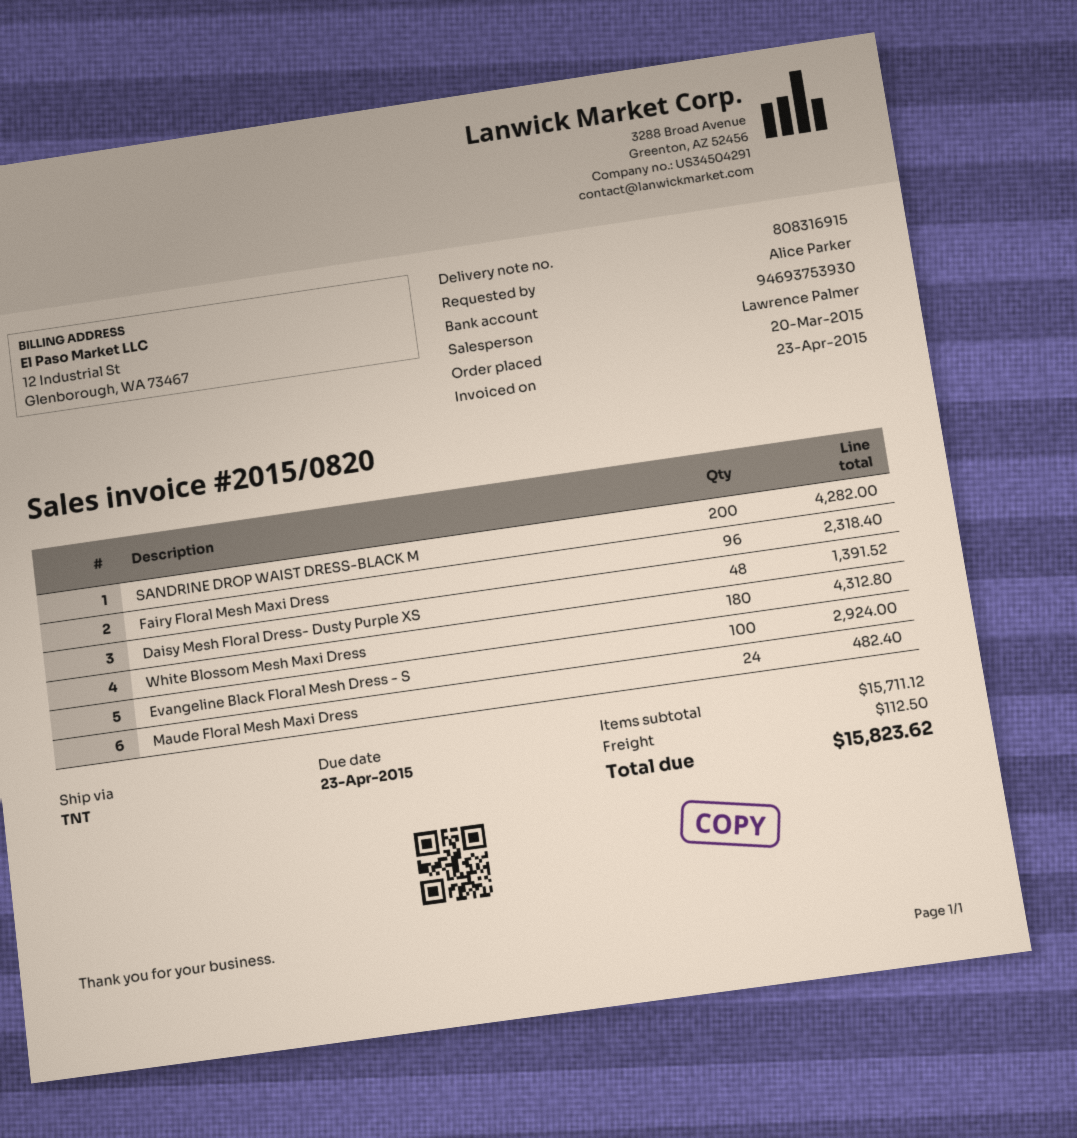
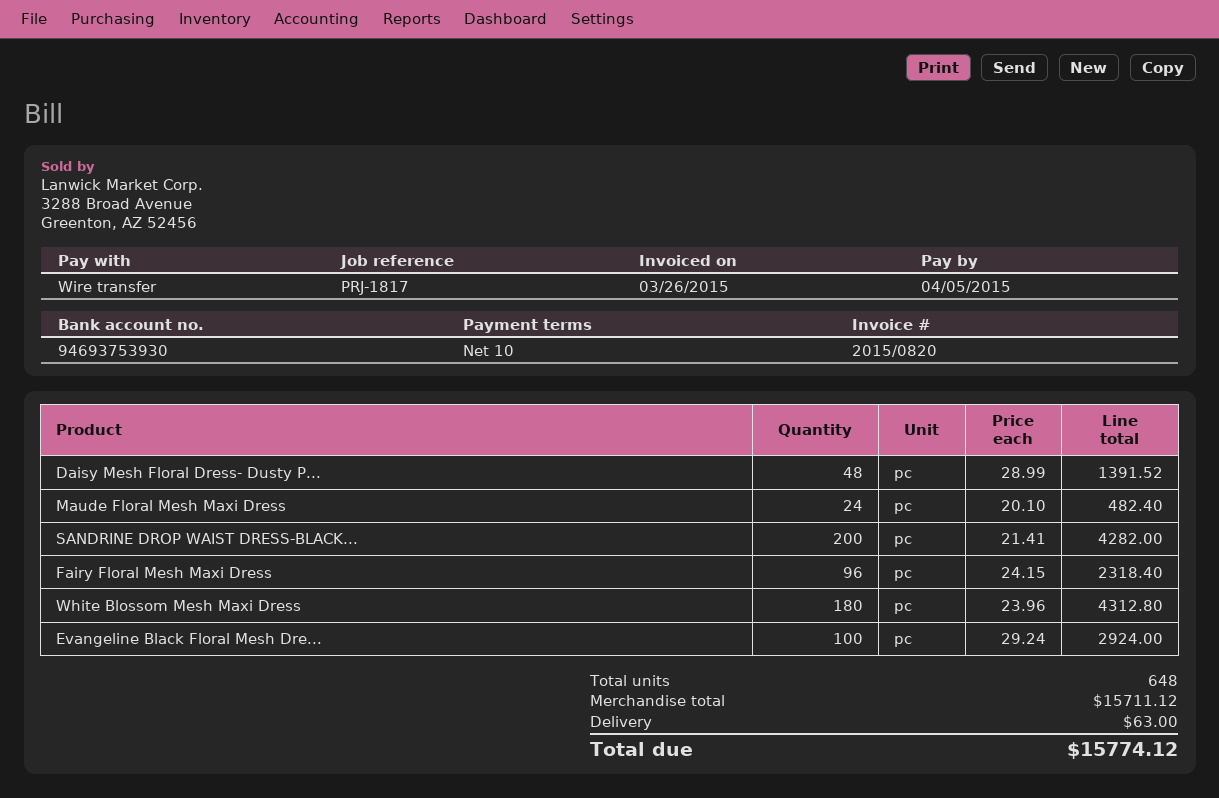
invoice date: 2015-04-23 -> 2015-03-26
due date: 2015-04-23 -> 2015-04-05
shipping: 112.50 -> 63.00
total: 15823.62 -> 15774.12

